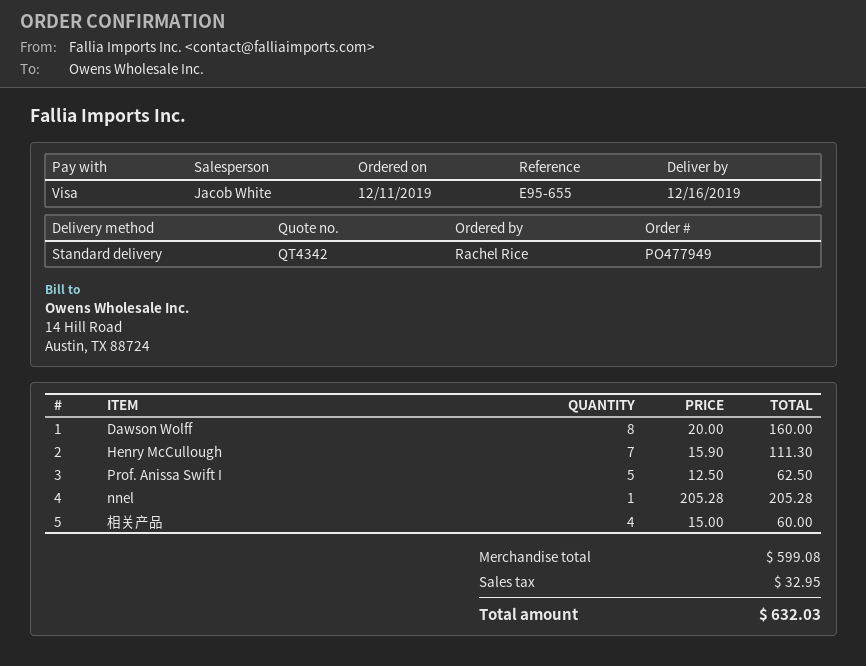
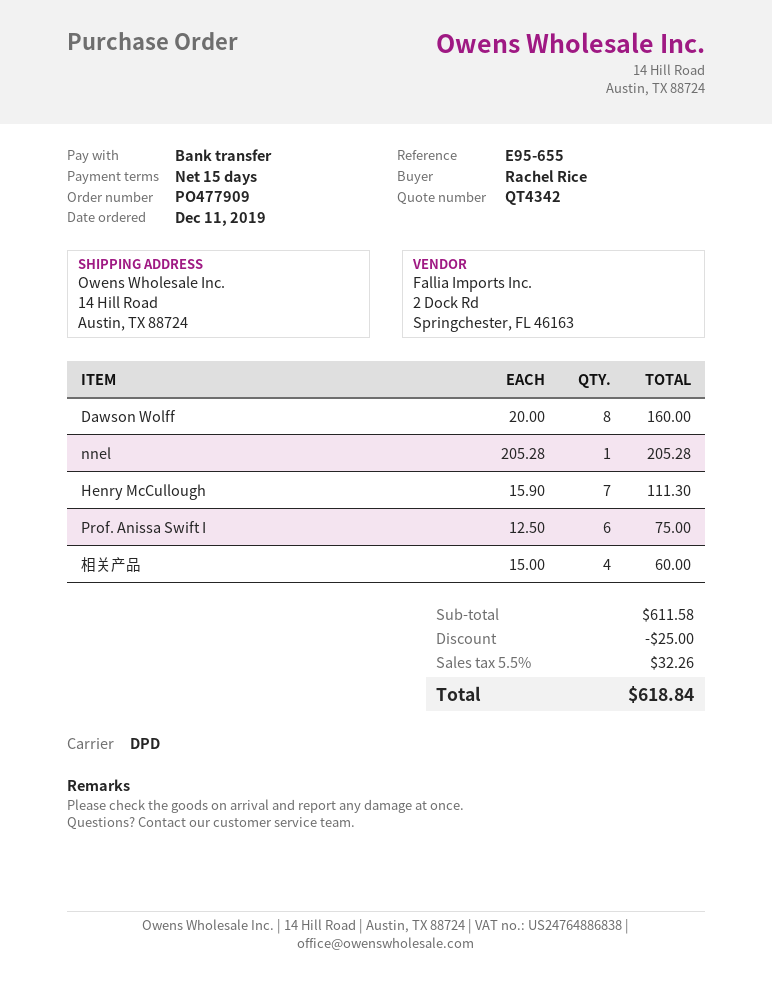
order number: PO477949 -> PO477909
payment method: Visa -> bank transfer
shipping method: standard -> DPD
Prof. Anissa Swift I: 5 x 12.50 = 62.50 -> 6 x 12.50 = 75.00
subtotal: 599.08 -> 611.58
discount: none -> 25.00
tax: 32.95 -> 32.26
total: 632.03 -> 618.84

